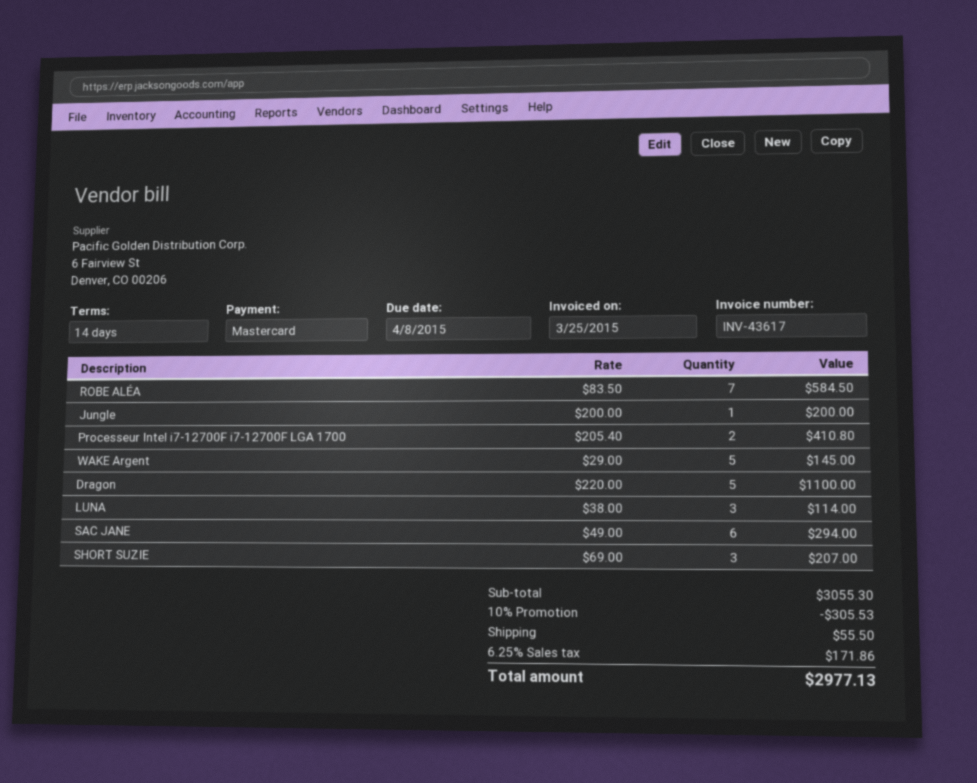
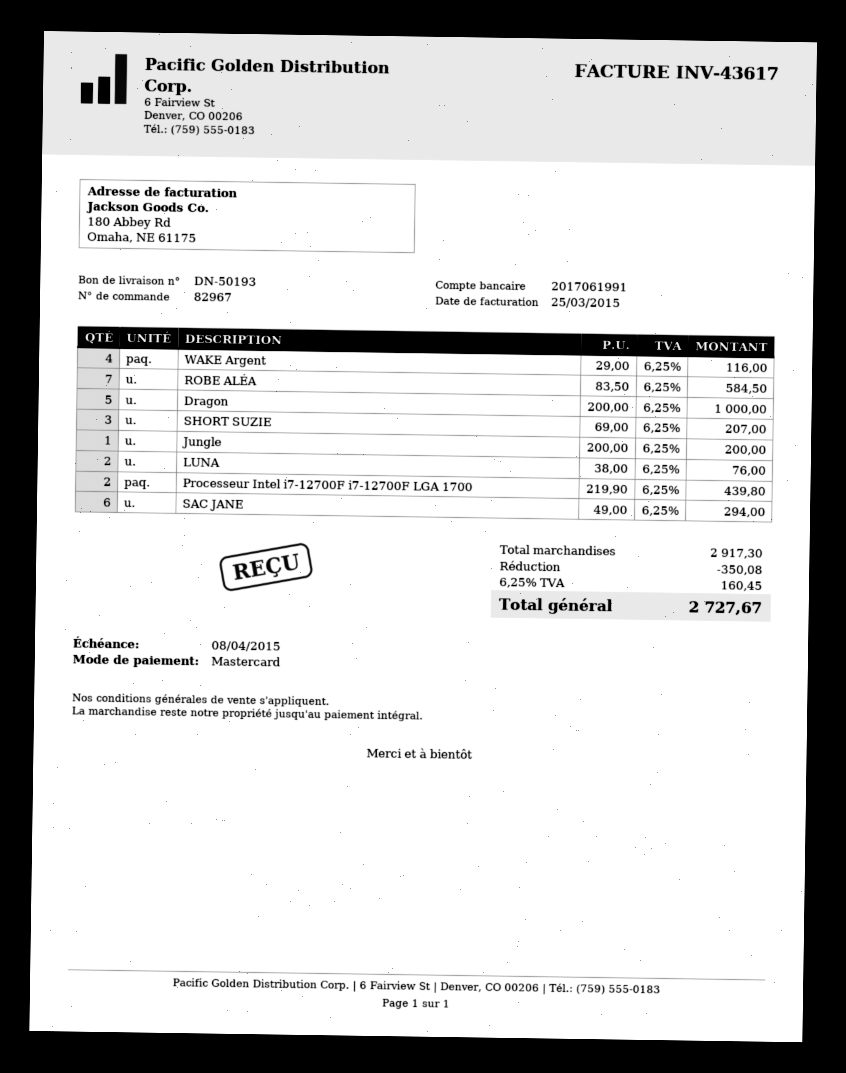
Processeur Intel i7-12700F i7-12700F LGA 1700: 2 x 205.40 = 410.80 -> 2 x 219.90 = 439.80
WAKE Argent: 5 x 29.00 = 145.00 -> 4 x 29.00 = 116.00
Dragon: 5 x 220.00 = 1100.00 -> 5 x 200.00 = 1000.00
LUNA: 3 x 38.00 = 114.00 -> 2 x 38.00 = 76.00
subtotal: 3055.30 -> 2917.30
discount: 305.53 -> 350.08
shipping: 55.50 -> none
tax: 6.25% = 171.86 -> 6.25% = 160.45
total: 2977.13 -> 2727.67

